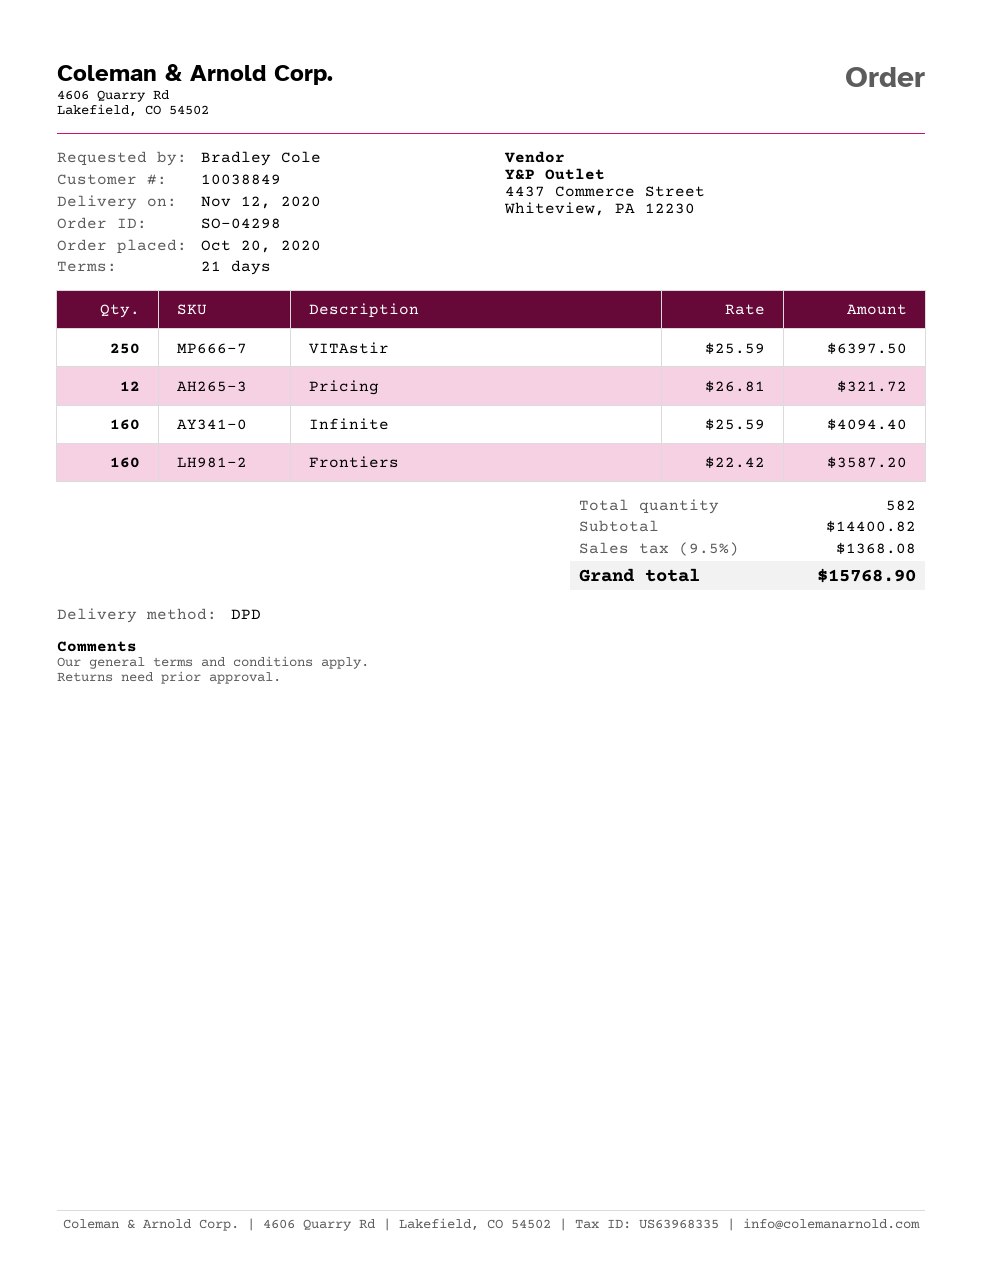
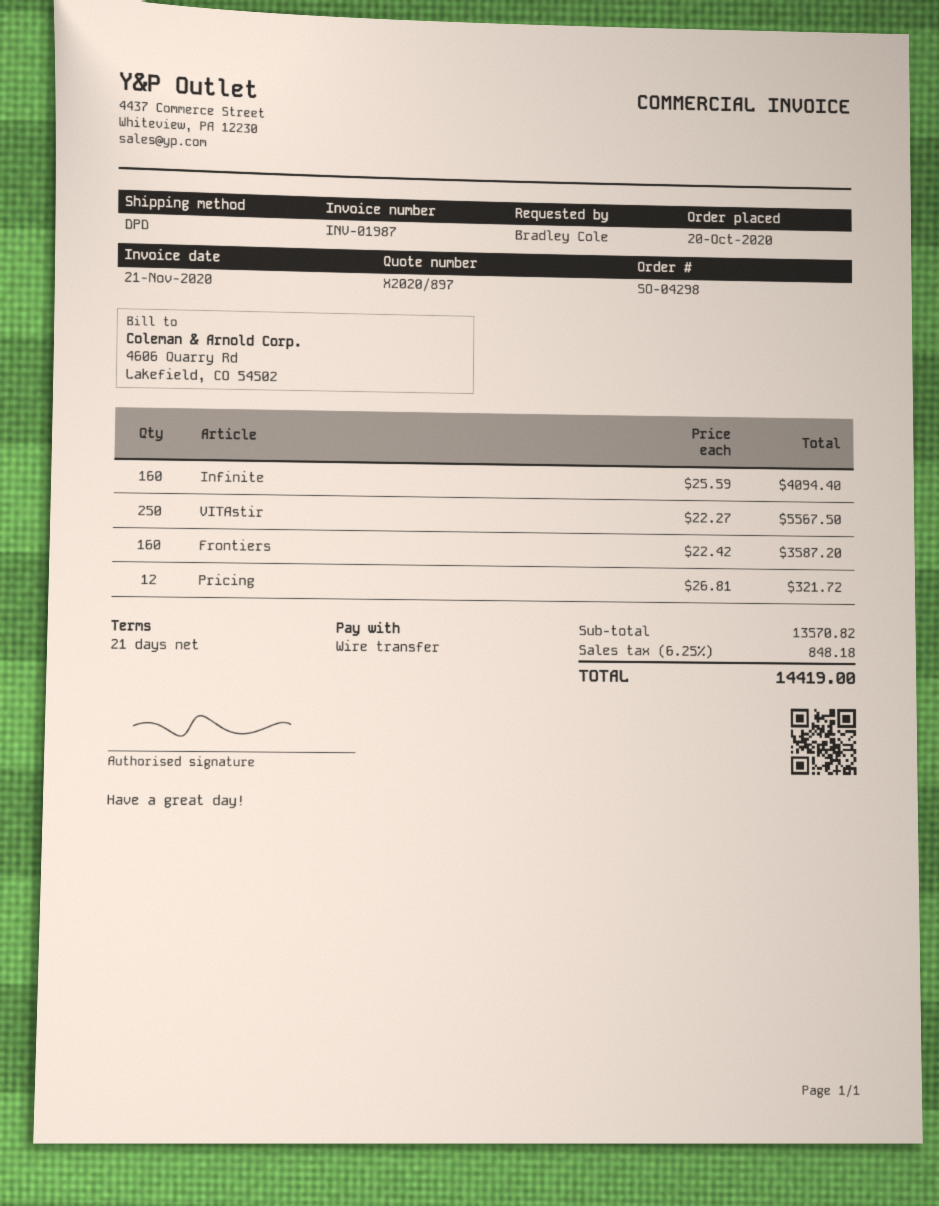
VITAstir: 250 x 25.59 = 6397.50 -> 250 x 22.27 = 5567.50
subtotal: 14400.82 -> 13570.82
tax: 9.5% = 1368.08 -> 6.25% = 848.18
total: 15768.90 -> 14419.00

